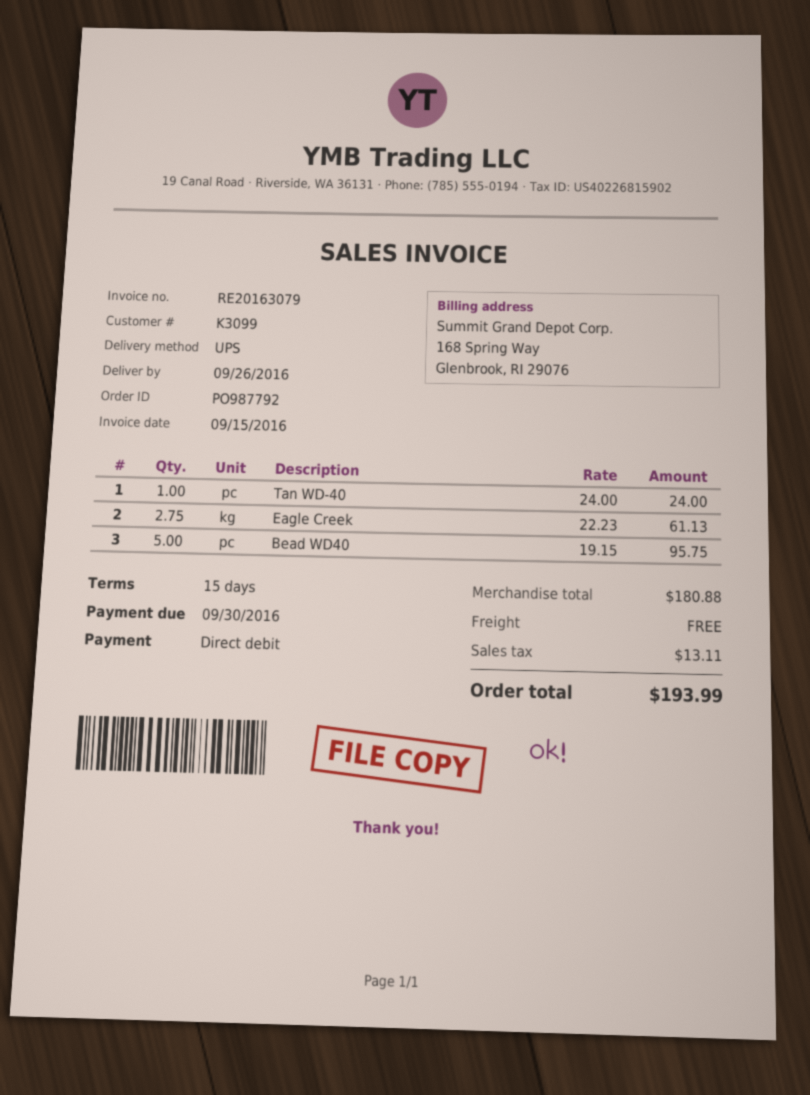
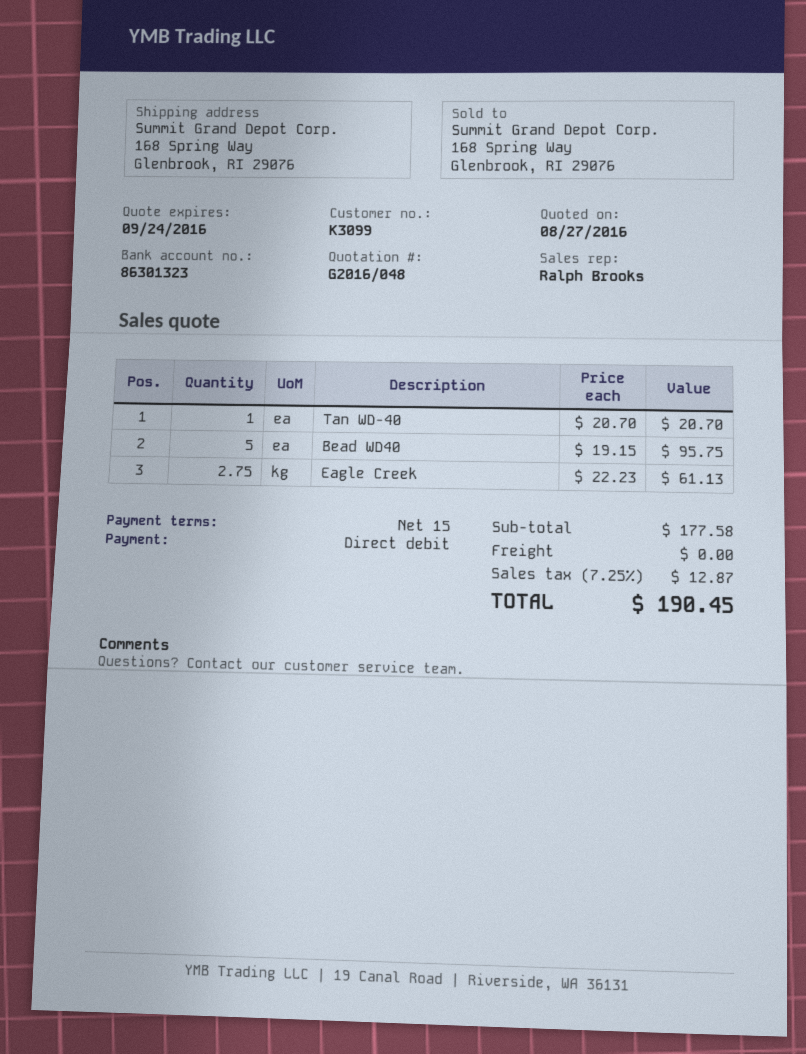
Tan WD-40: 1 x 24.00 = 24.00 -> 1 x 20.70 = 20.70
subtotal: 180.88 -> 177.58
tax: 13.11 -> 12.87
total: 193.99 -> 190.45

